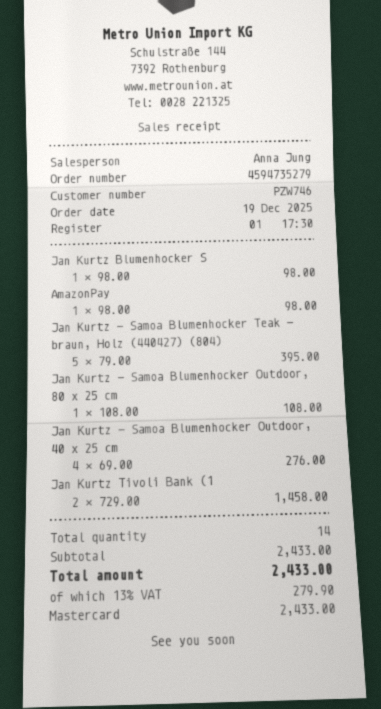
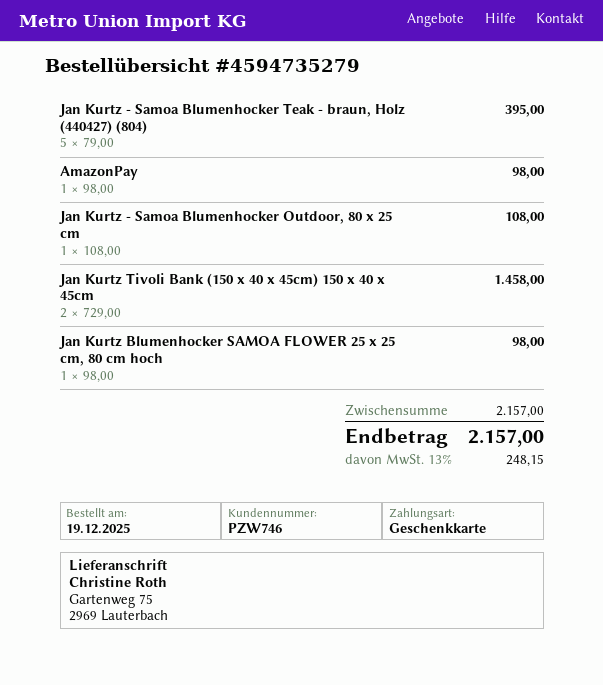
payment method: Mastercard -> gift card
Jan Kurtz - Samoa Blumenhocker Outdoor, 40 x 25 cm: 4 x 69.00 = 276.00 -> none
subtotal: 2433.00 -> 2157.00
tax: 13% = 279.90 -> 13% = 248.15
total: 2433.00 -> 2157.00

